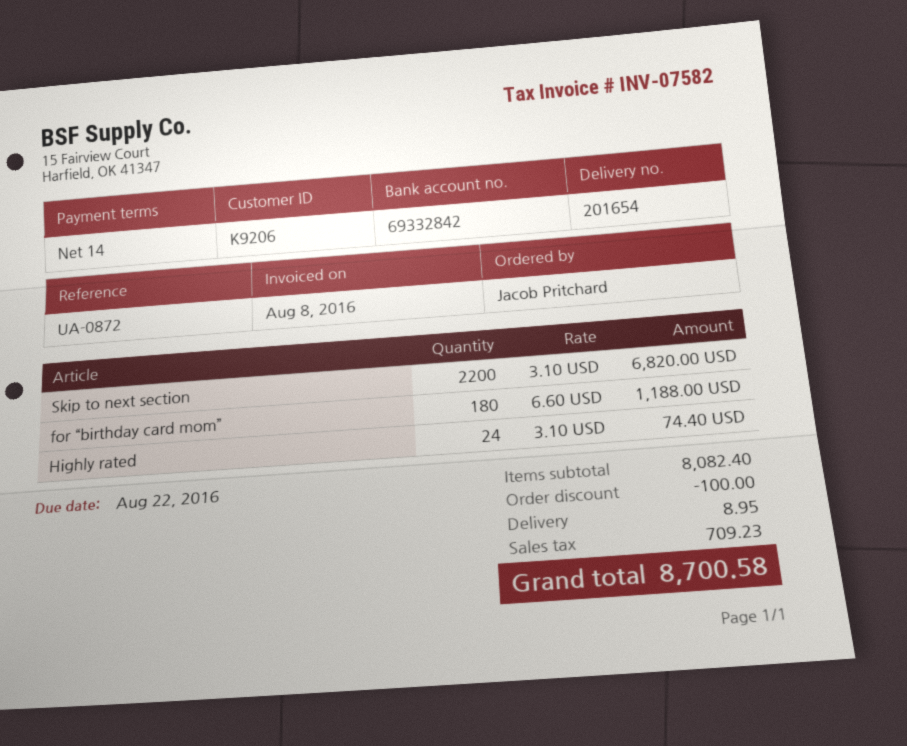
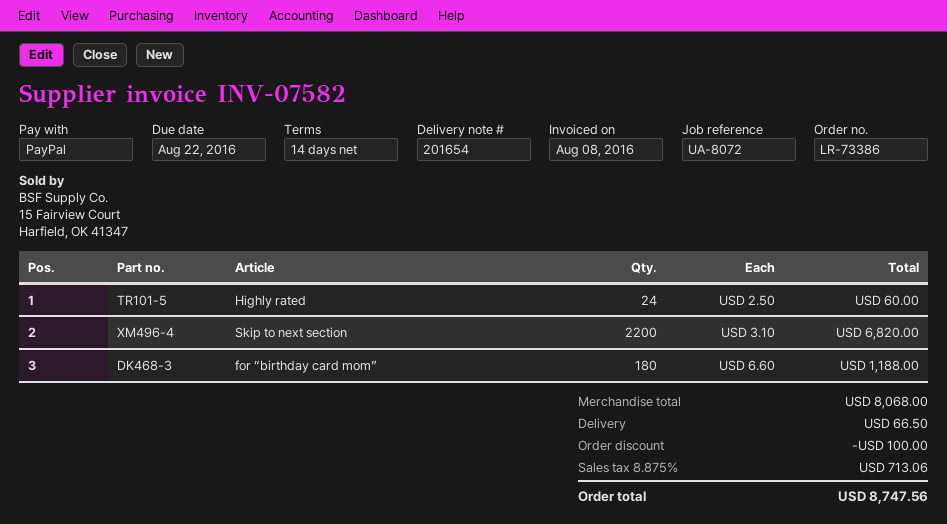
reference: UA-0872 -> UA-8072
Highly rated: 24 x 3.10 = 74.40 -> 24 x 2.50 = 60.00
subtotal: 8082.40 -> 8068.00
shipping: 8.95 -> 66.50
tax: 709.23 -> 713.06
total: 8700.58 -> 8747.56

